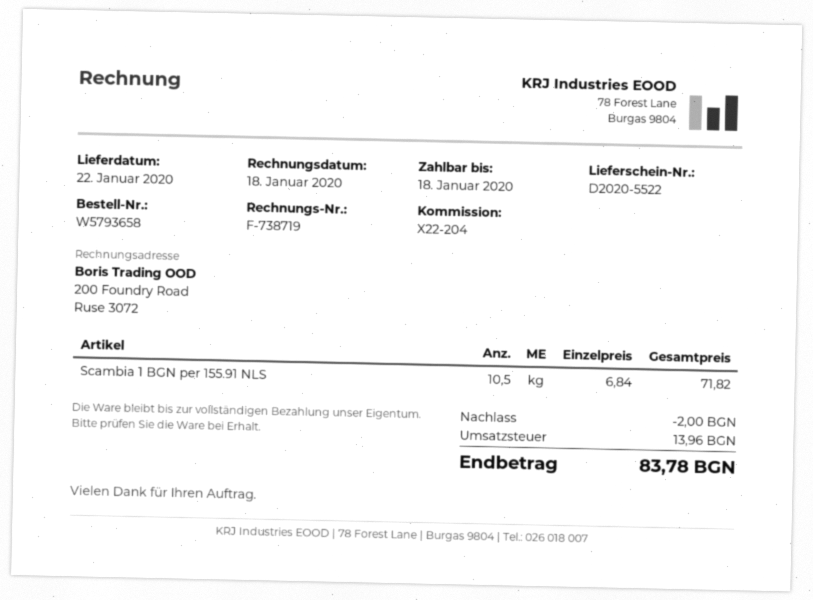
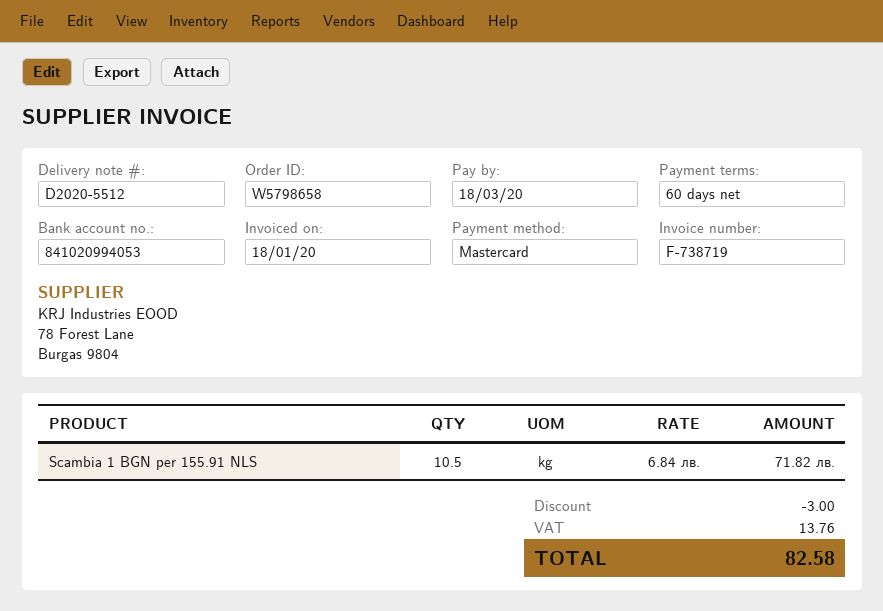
order number: W5793658 -> W5798658
delivery note number: D2020-5522 -> D2020-5512
due date: 2020-01-18 -> 2020-03-18
discount: 2.00 -> 3.00
tax: 13.96 -> 13.76
total: 83.78 -> 82.58

